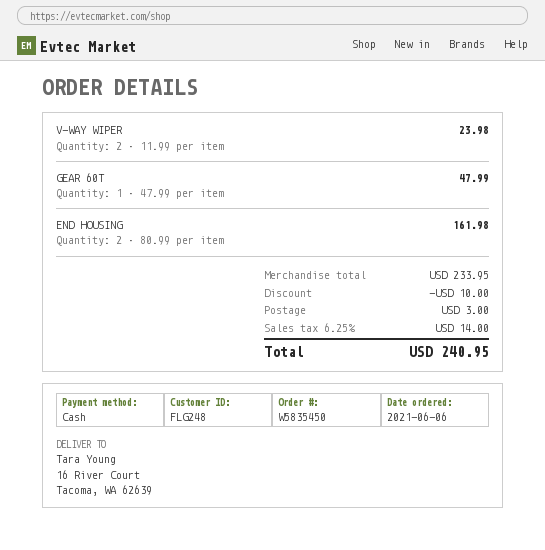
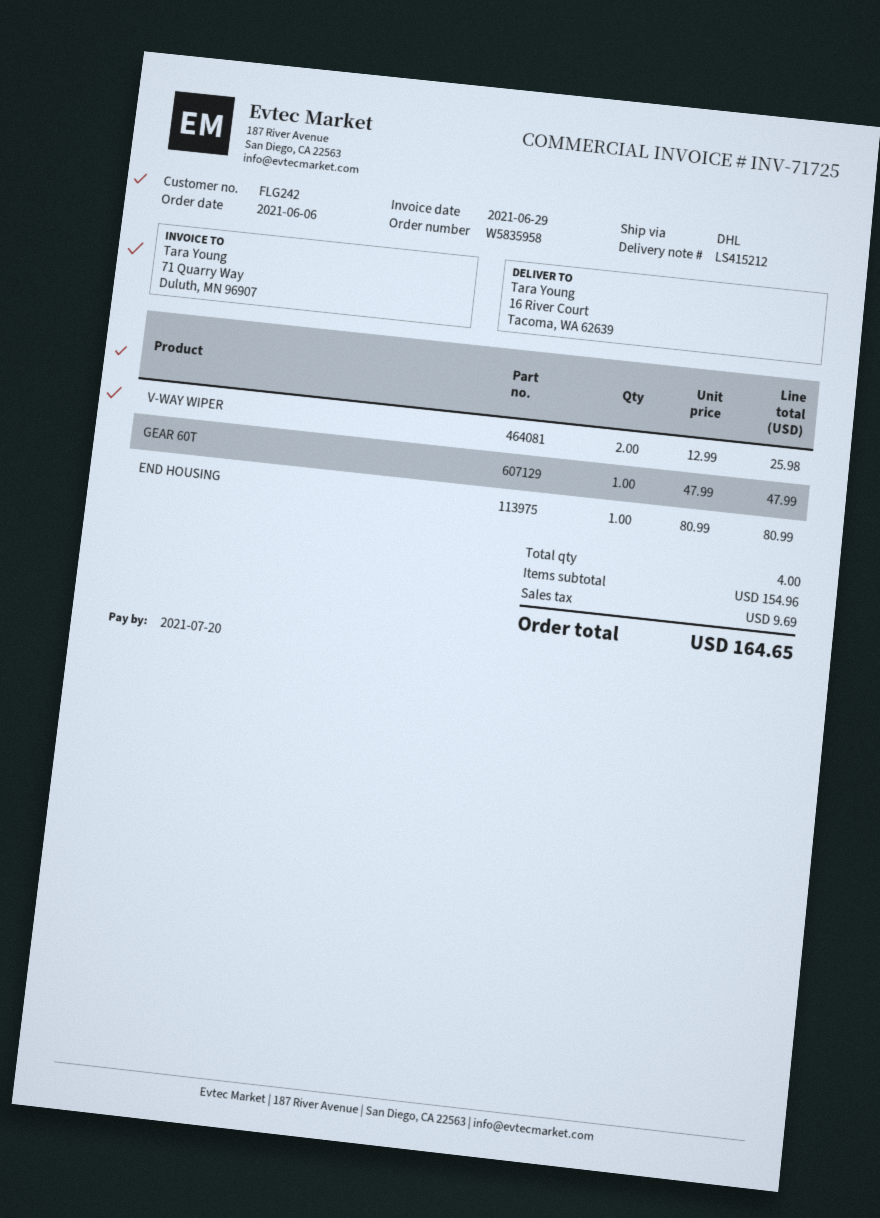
order number: W5835450 -> W5835958
customer number: FLG248 -> FLG242
V-WAY WIPER: 2 x 11.99 = 23.98 -> 2 x 12.99 = 25.98
END HOUSING: 2 x 80.99 = 161.98 -> 1 x 80.99 = 80.99
subtotal: 233.95 -> 154.96
discount: 10.00 -> none
shipping: 3.00 -> none
tax: 14.00 -> 9.69
total: 240.95 -> 164.65

